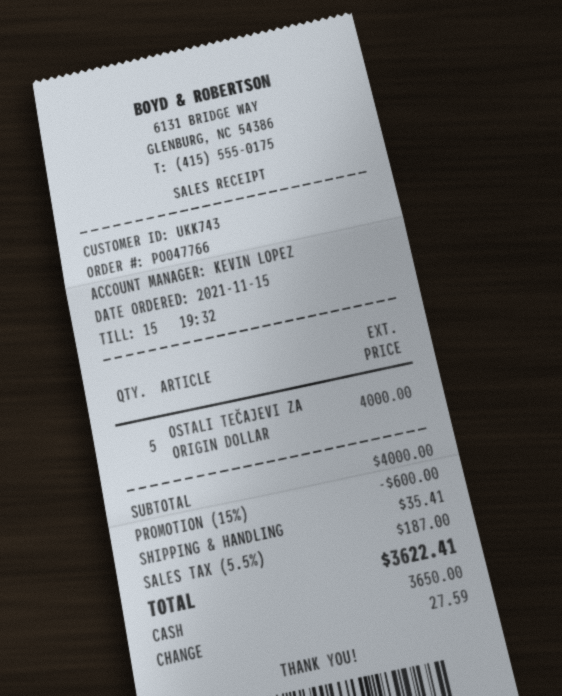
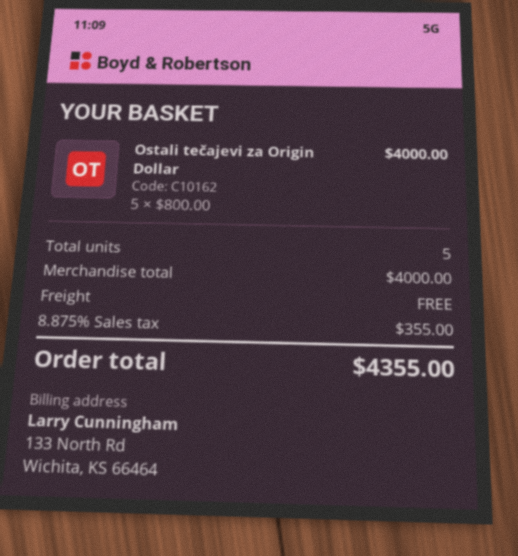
discount: 15% = 600.00 -> none
shipping: 35.41 -> 0.00
tax: 5.5% = 187.00 -> 8.875% = 355.00
total: 3622.41 -> 4355.00

